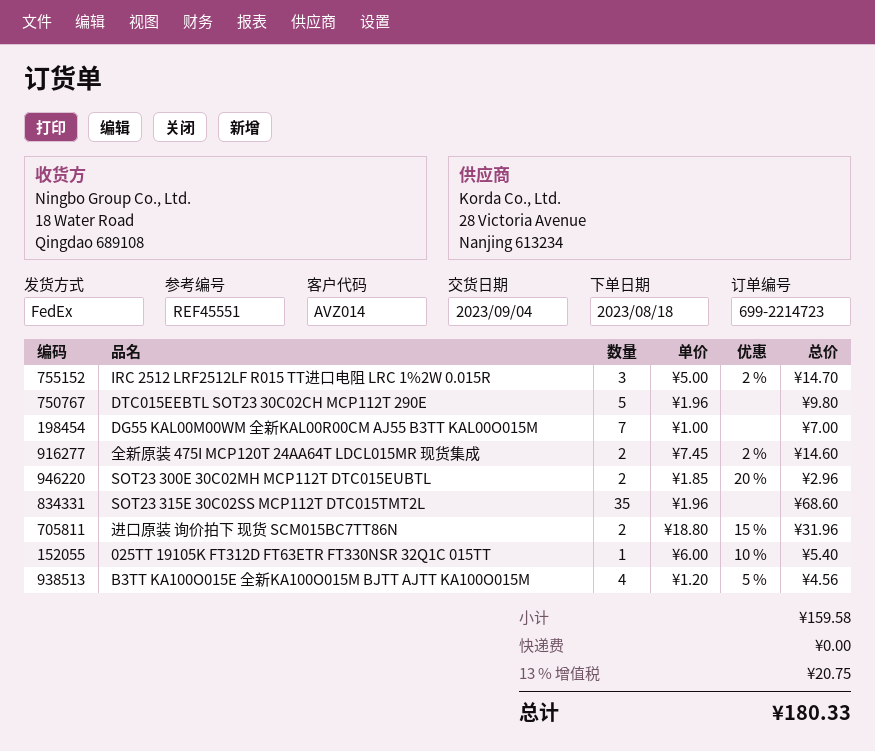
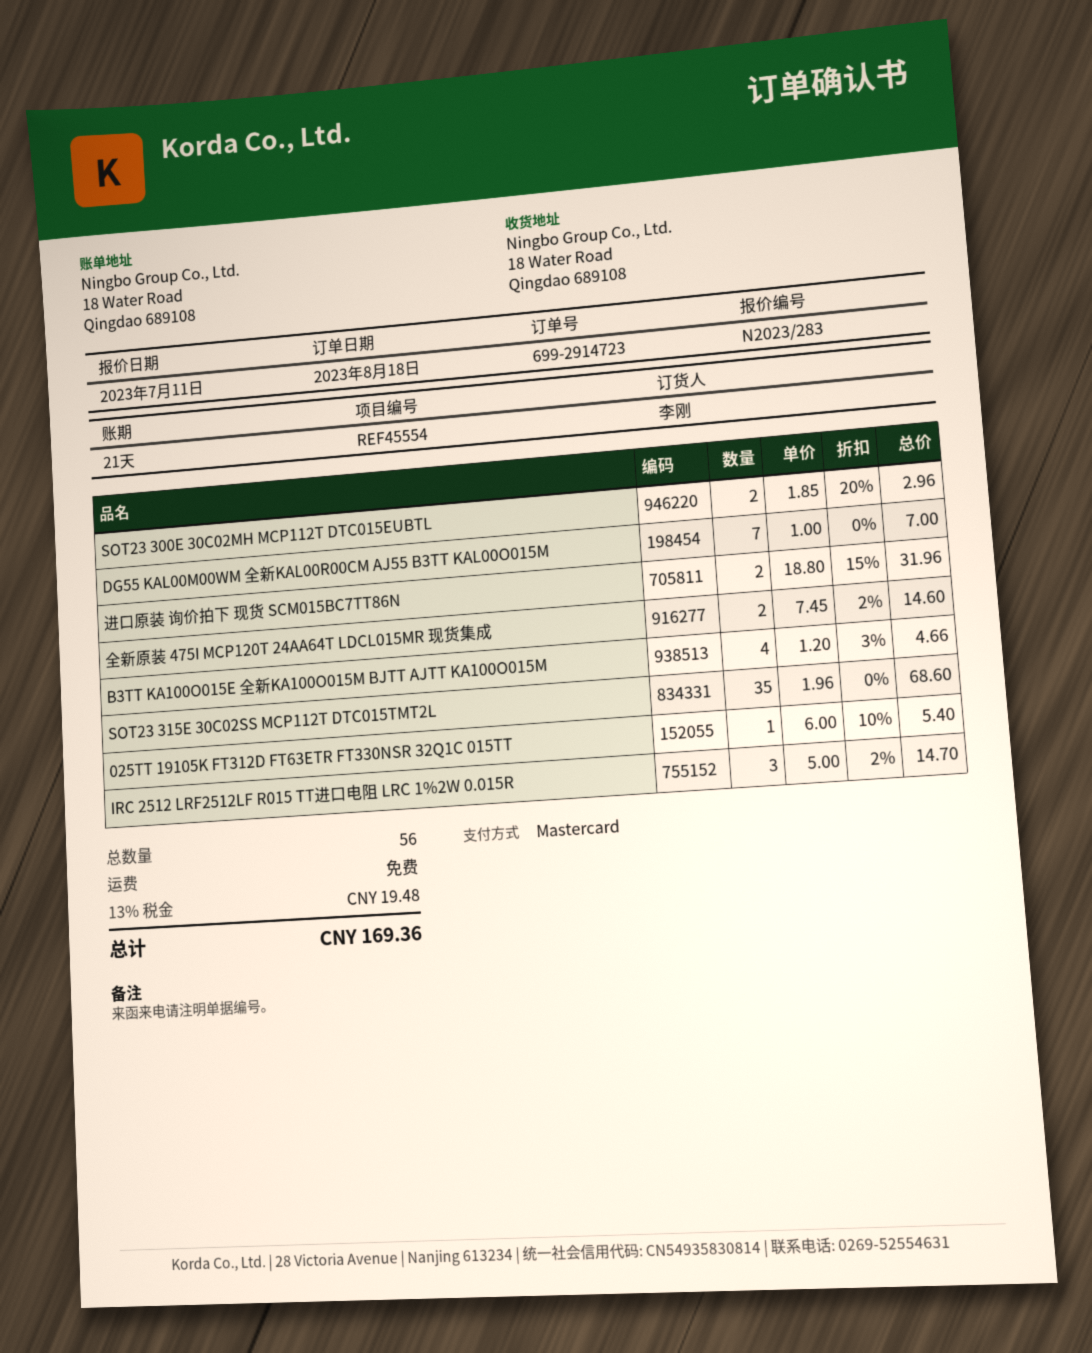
order number: 699-2214723 -> 699-2914723
reference: REF45551 -> REF45554
DTC015EEBTL SOT23 30C02CH MCP112T 290E: 5 x 1.96 = 9.80 -> none
B3TT KA100O015E 全新KA100O015M BJTT AJTT KA100O015M: 4 x 1.20 - 5% = 4.56 -> 4 x 1.20 - 3% = 4.66
tax: 13% = 20.75 -> 13% = 19.48
total: 180.33 -> 169.36

